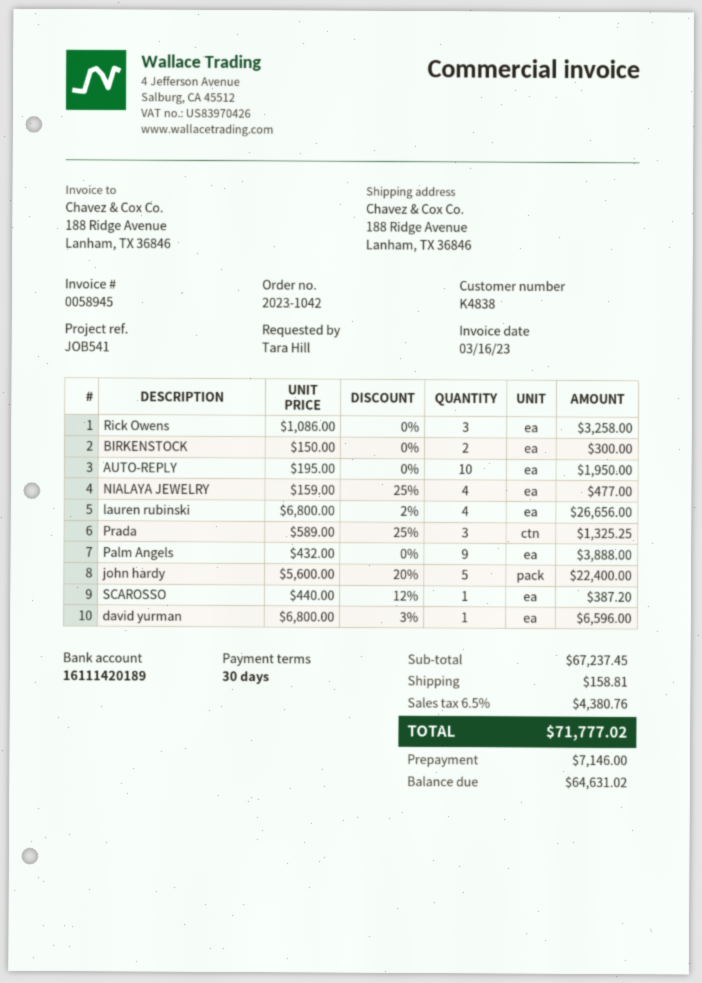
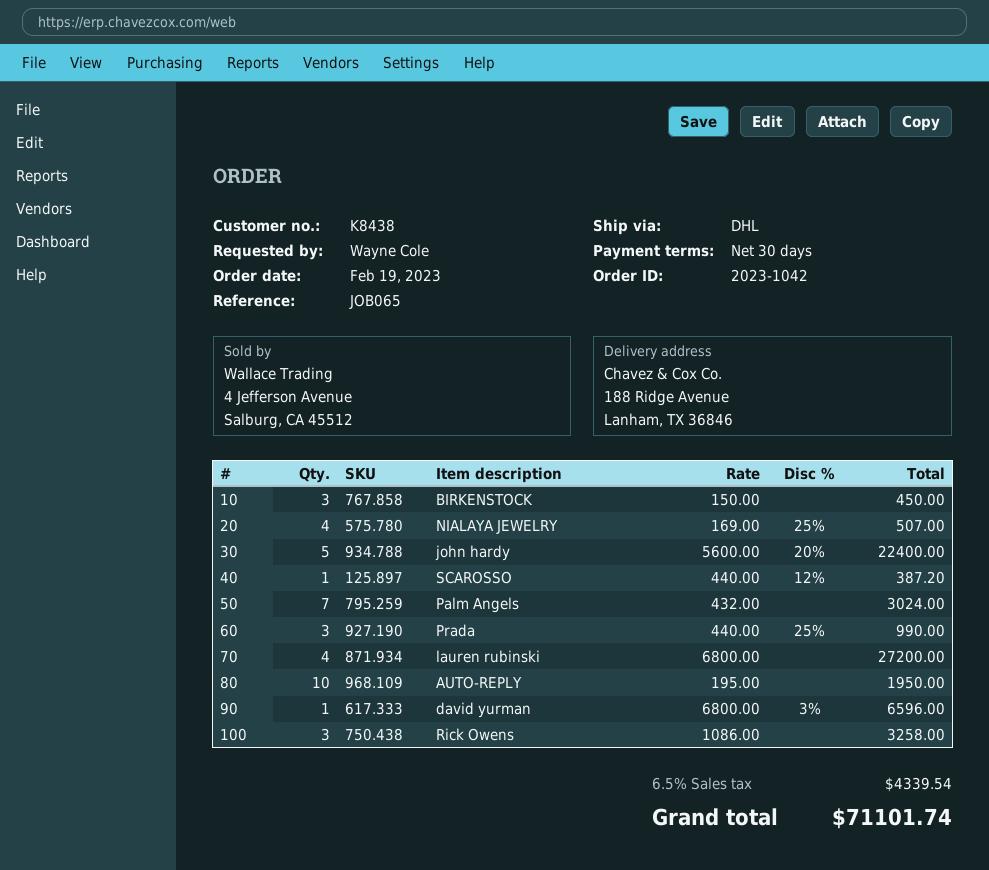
customer number: K4838 -> K8438
reference: JOB541 -> JOB065
ordered by: Tara Hill -> Wayne Cole
BIRKENSTOCK: 2 x 150.00 = 300.00 -> 3 x 150.00 = 450.00
NIALAYA JEWELRY: 4 x 159.00 - 25% = 477.00 -> 4 x 169.00 - 25% = 507.00
lauren rubinski: 4 x 6800.00 - 2% = 26656.00 -> 4 x 6800.00 = 27200.00
Prada: 3 x 589.00 - 25% = 1325.25 -> 3 x 440.00 - 25% = 990.00
Palm Angels: 9 x 432.00 = 3888.00 -> 7 x 432.00 = 3024.00
shipping: 158.81 -> none
tax: 6.5% = 4380.76 -> 6.5% = 4339.54
total: 71777.02 -> 71101.74

